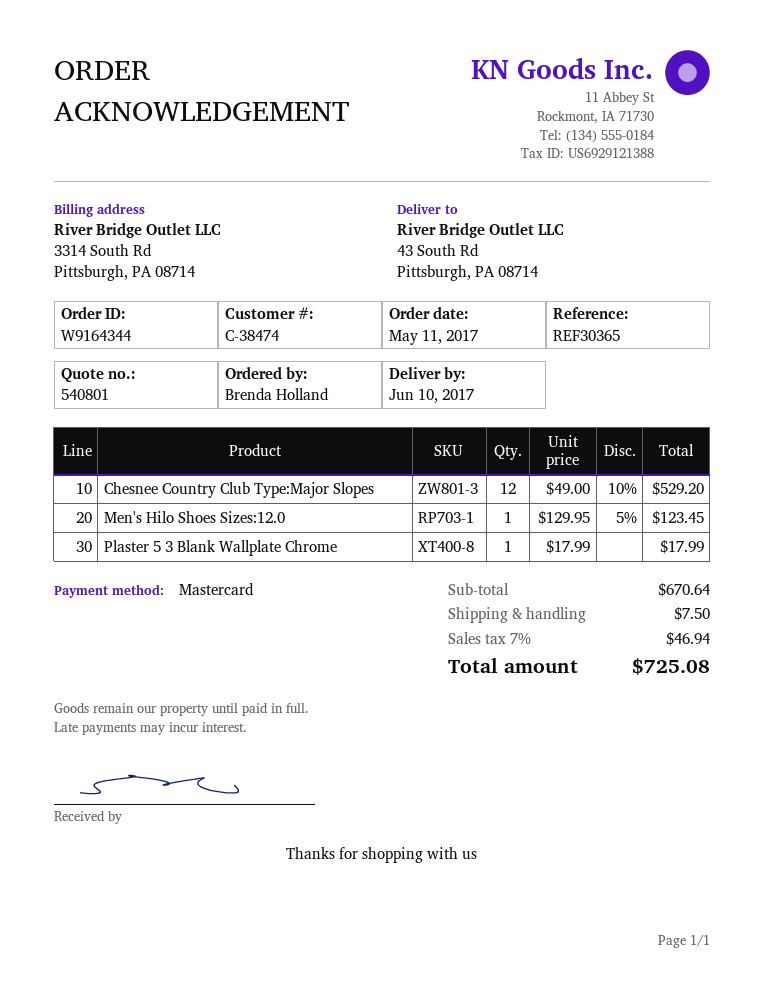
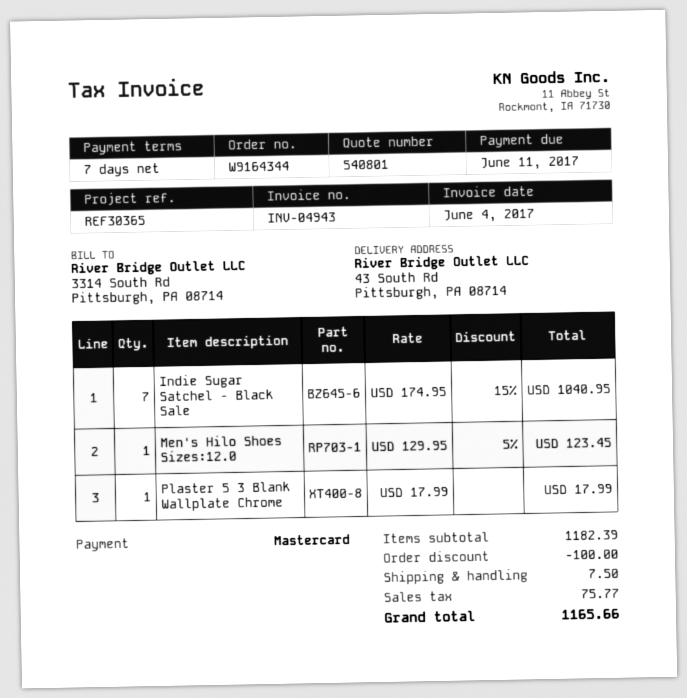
Chesnee Country Club Type:Major Slopes: 12 x 49.00 - 10% = 529.20 -> none
Indie Sugar Satchel - Black Sale: none -> 7 x 174.95 - 15% = 1040.95
subtotal: 670.64 -> 1182.39
discount: none -> 100.00
tax: 46.94 -> 75.77
total: 725.08 -> 1165.66

